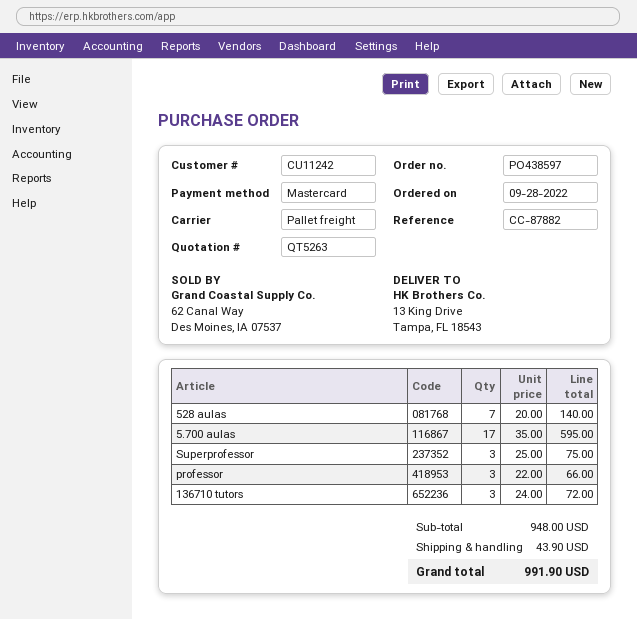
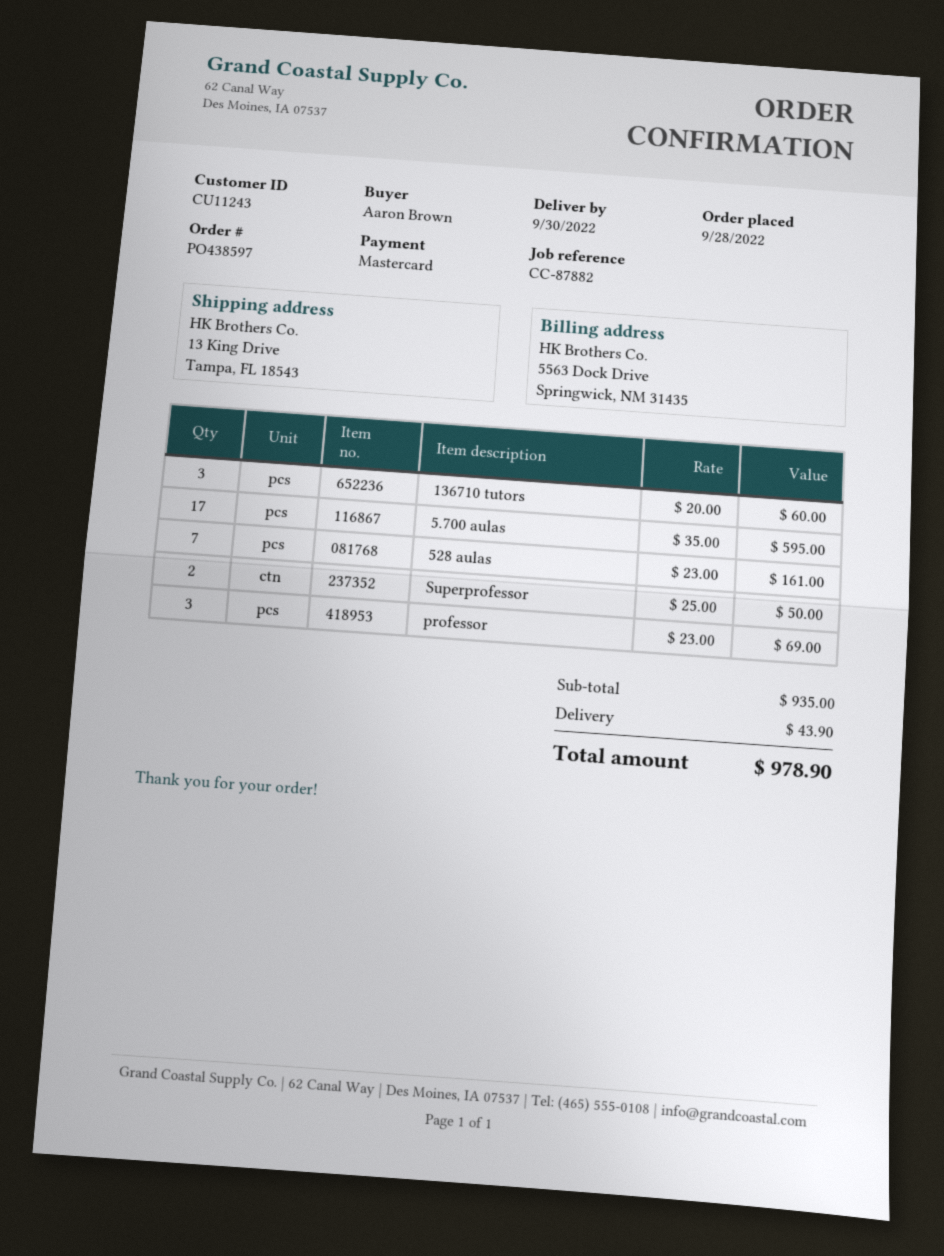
customer number: CU11242 -> CU11243
528 aulas: 7 x 20.00 = 140.00 -> 7 x 23.00 = 161.00
Superprofessor: 3 x 25.00 = 75.00 -> 2 x 25.00 = 50.00
professor: 3 x 22.00 = 66.00 -> 3 x 23.00 = 69.00
136710 tutors: 3 x 24.00 = 72.00 -> 3 x 20.00 = 60.00
subtotal: 948.00 -> 935.00
total: 991.90 -> 978.90

